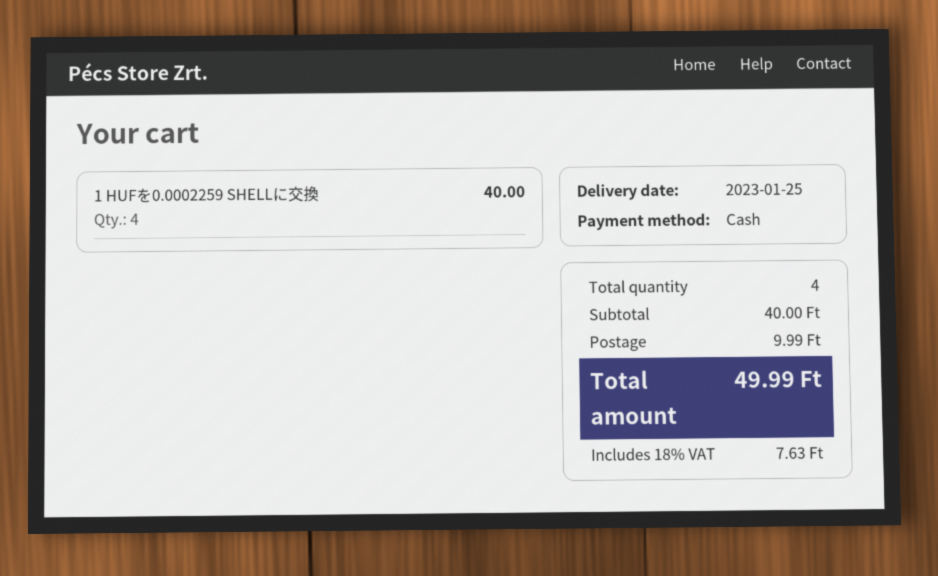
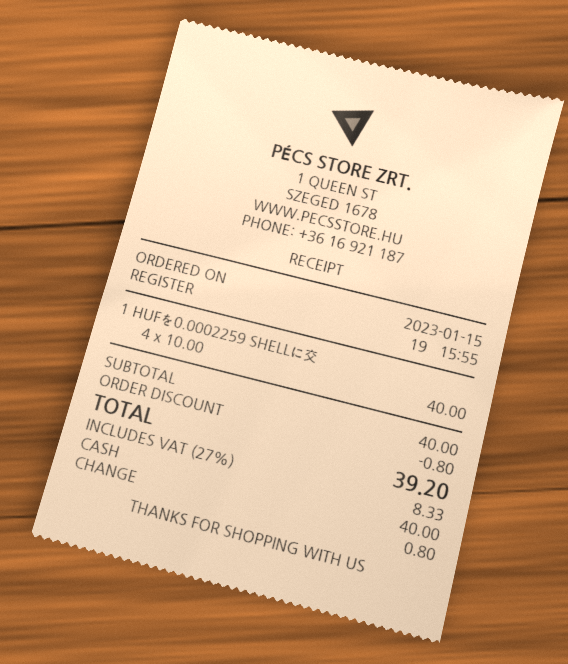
discount: none -> 0.80
shipping: 9.99 -> none
tax: 18% = 7.63 -> 27% = 8.33
total: 49.99 -> 39.20

